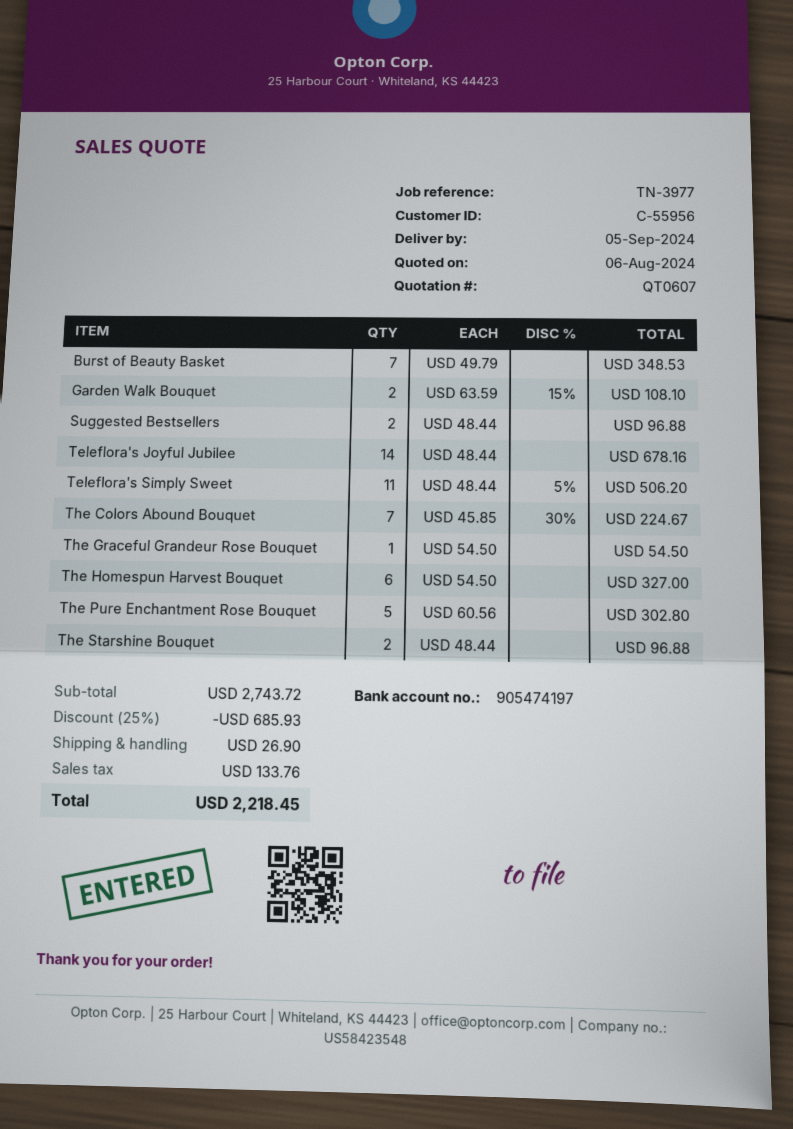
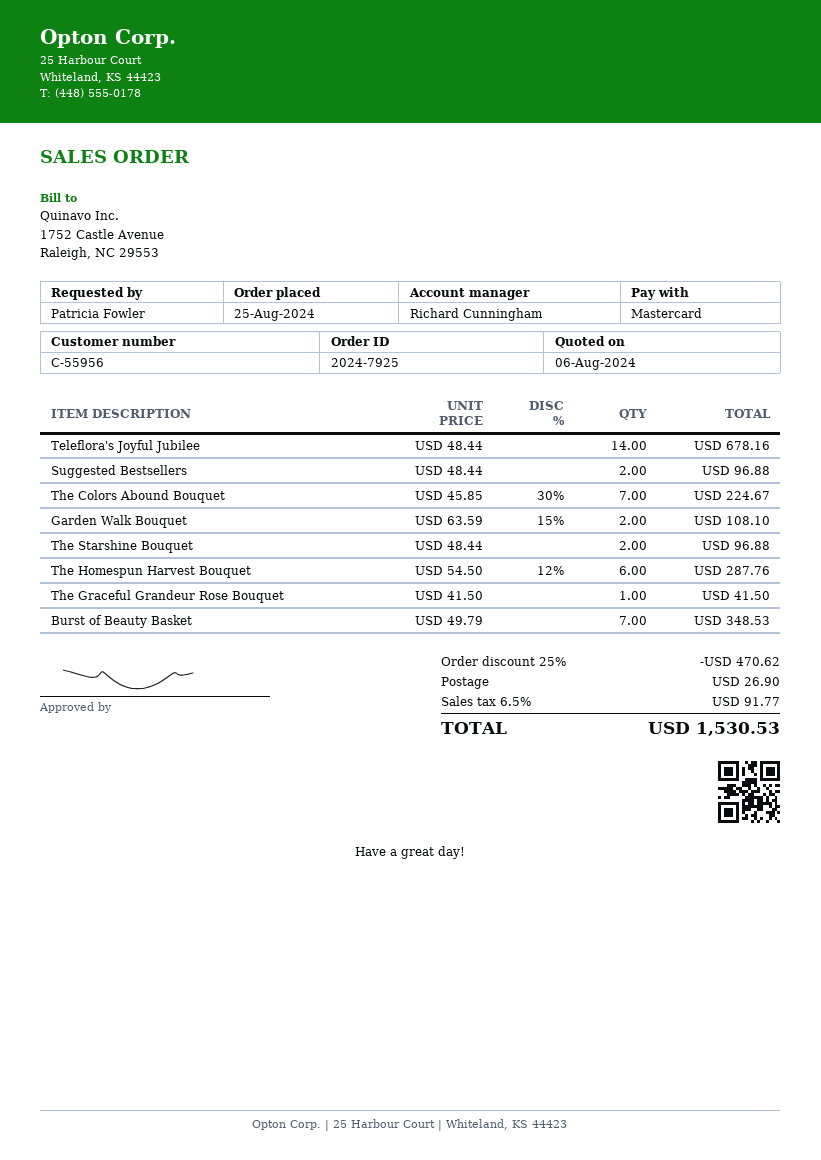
Teleflora's Simply Sweet: 11 x 48.44 - 5% = 506.20 -> none
The Graceful Grandeur Rose Bouquet: 1 x 54.50 = 54.50 -> 1 x 41.50 = 41.50
The Homespun Harvest Bouquet: 6 x 54.50 = 327.00 -> 6 x 54.50 - 12% = 287.76
The Pure Enchantment Rose Bouquet: 5 x 60.56 = 302.80 -> none
discount: 25% = 685.93 -> 25% = 470.62
tax: 133.76 -> 91.77
total: 2218.45 -> 1530.53

